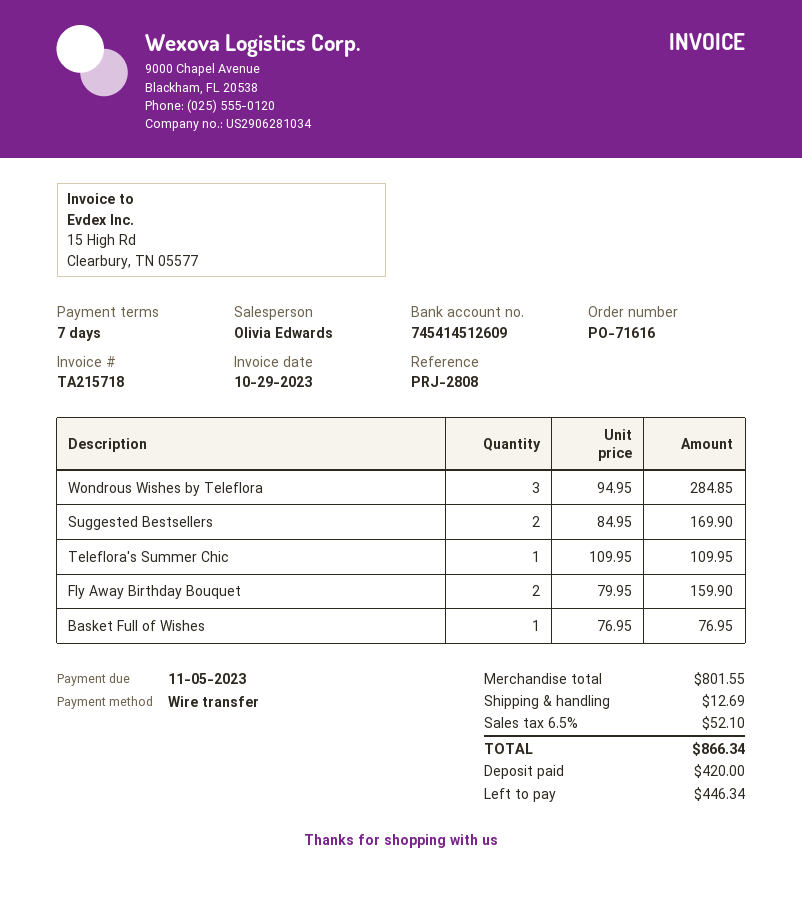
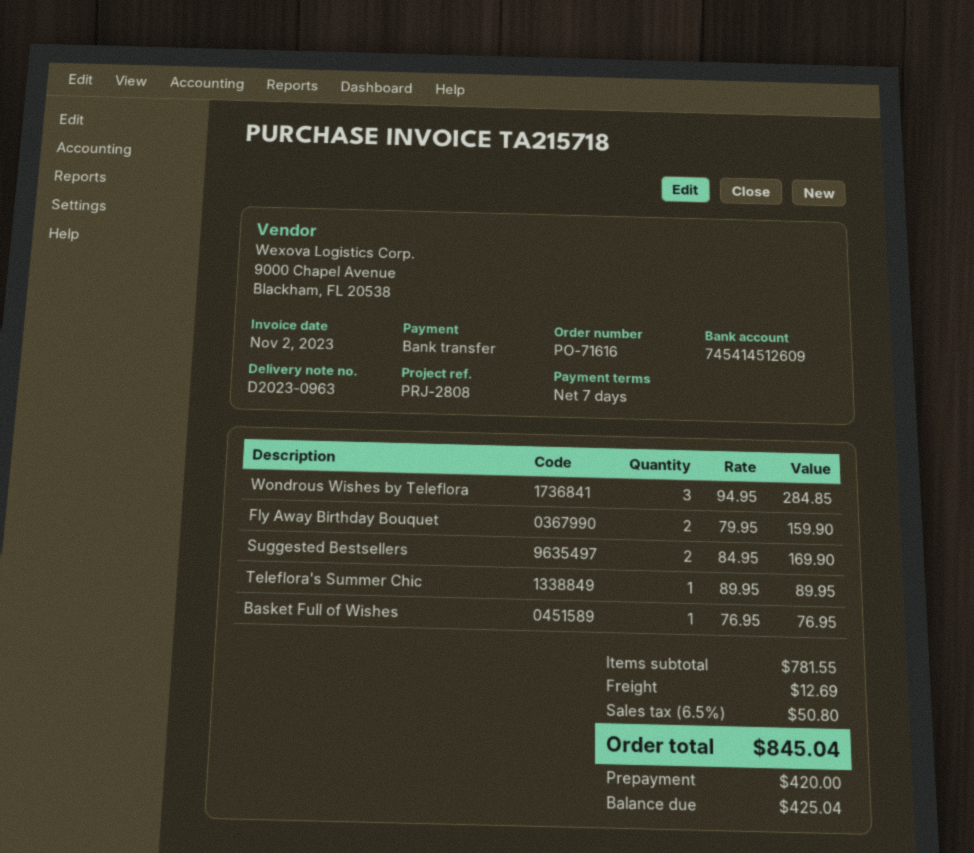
invoice date: 2023-10-29 -> 2023-11-02
Teleflora's Summer Chic: 1 x 109.95 = 109.95 -> 1 x 89.95 = 89.95
subtotal: 801.55 -> 781.55
tax: 6.5% = 52.10 -> 6.5% = 50.80
total: 866.34 -> 845.04
balance: 446.34 -> 425.04

